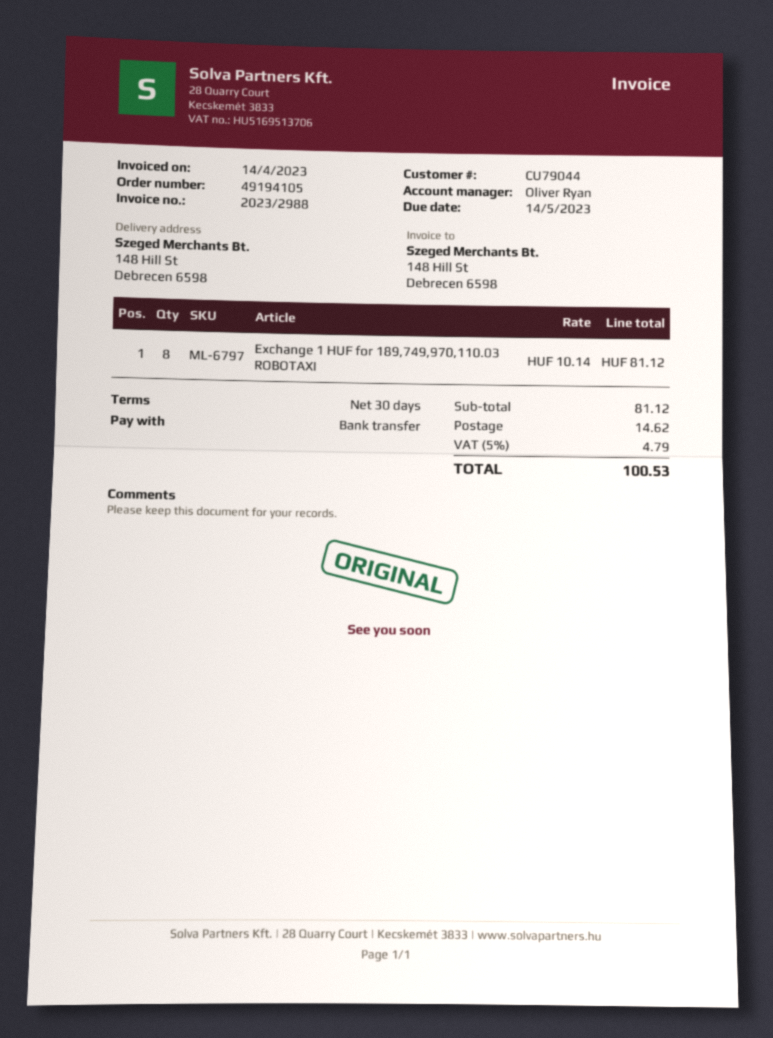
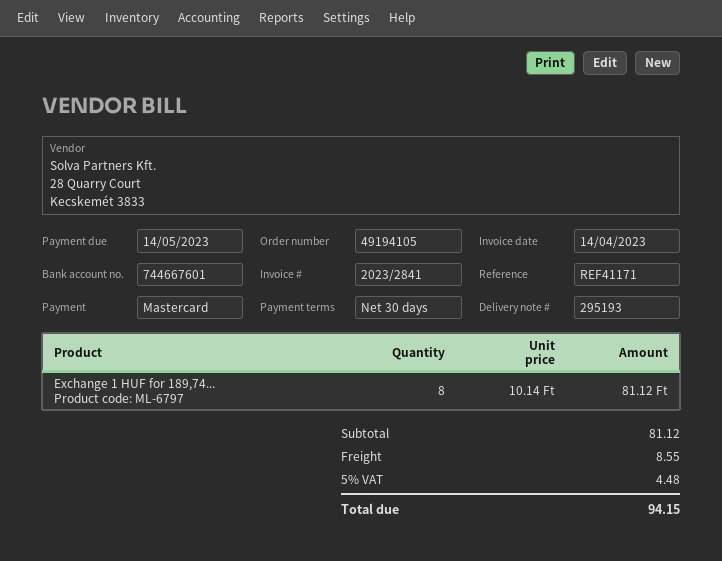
invoice number: 2023/2988 -> 2023/2841
payment method: bank transfer -> Mastercard
shipping: 14.62 -> 8.55
tax: 5% = 4.79 -> 5% = 4.48
total: 100.53 -> 94.15

